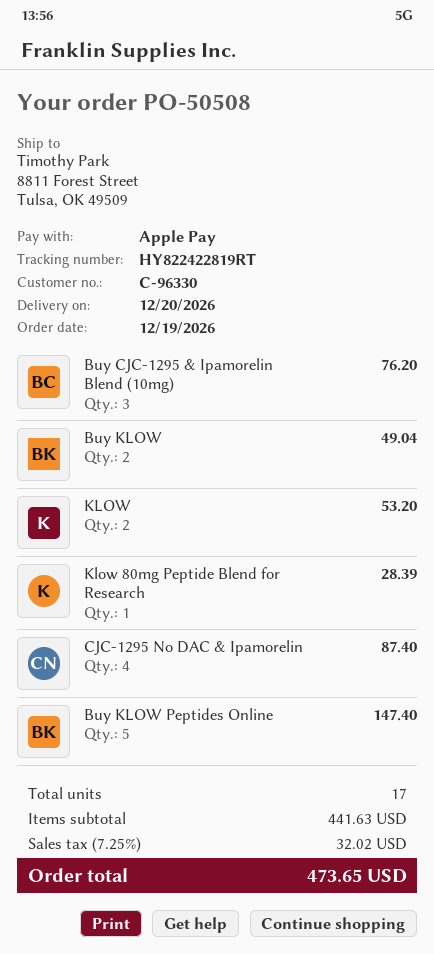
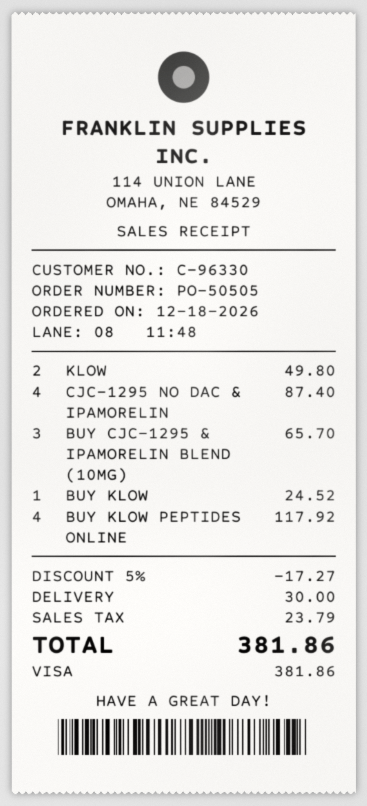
order number: PO-50508 -> PO-50505
order date: 2026-12-19 -> 2026-12-18
payment method: Apple Pay -> Visa
Buy CJC-1295 & Ipamorelin Blend (10mg): 3 for 76.20 -> 3 for 65.70
Buy KLOW: 2 for 49.04 -> 1 for 24.52
KLOW: 2 for 53.20 -> 2 for 49.80
Klow 80mg Peptide Blend for Research: 1 for 28.39 -> none
Buy KLOW Peptides Online: 5 for 147.40 -> 4 for 117.92
discount: none -> 5% = 17.27
shipping: none -> 30.00
tax: 32.02 -> 23.79
total: 473.65 -> 381.86

